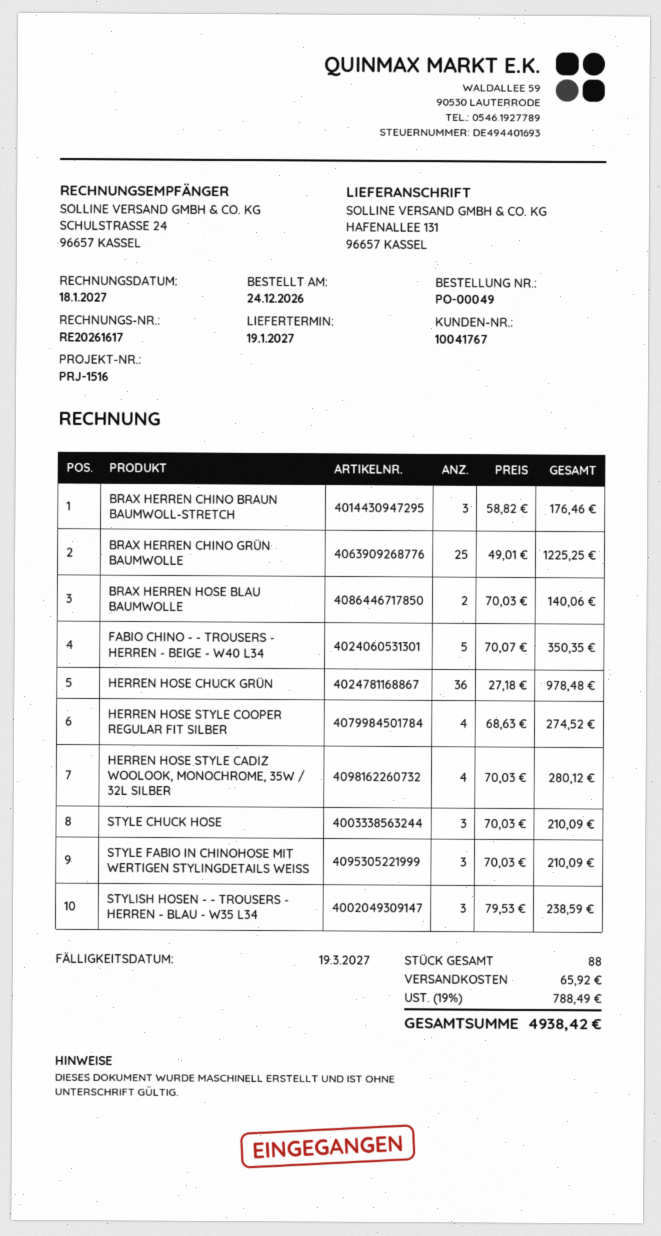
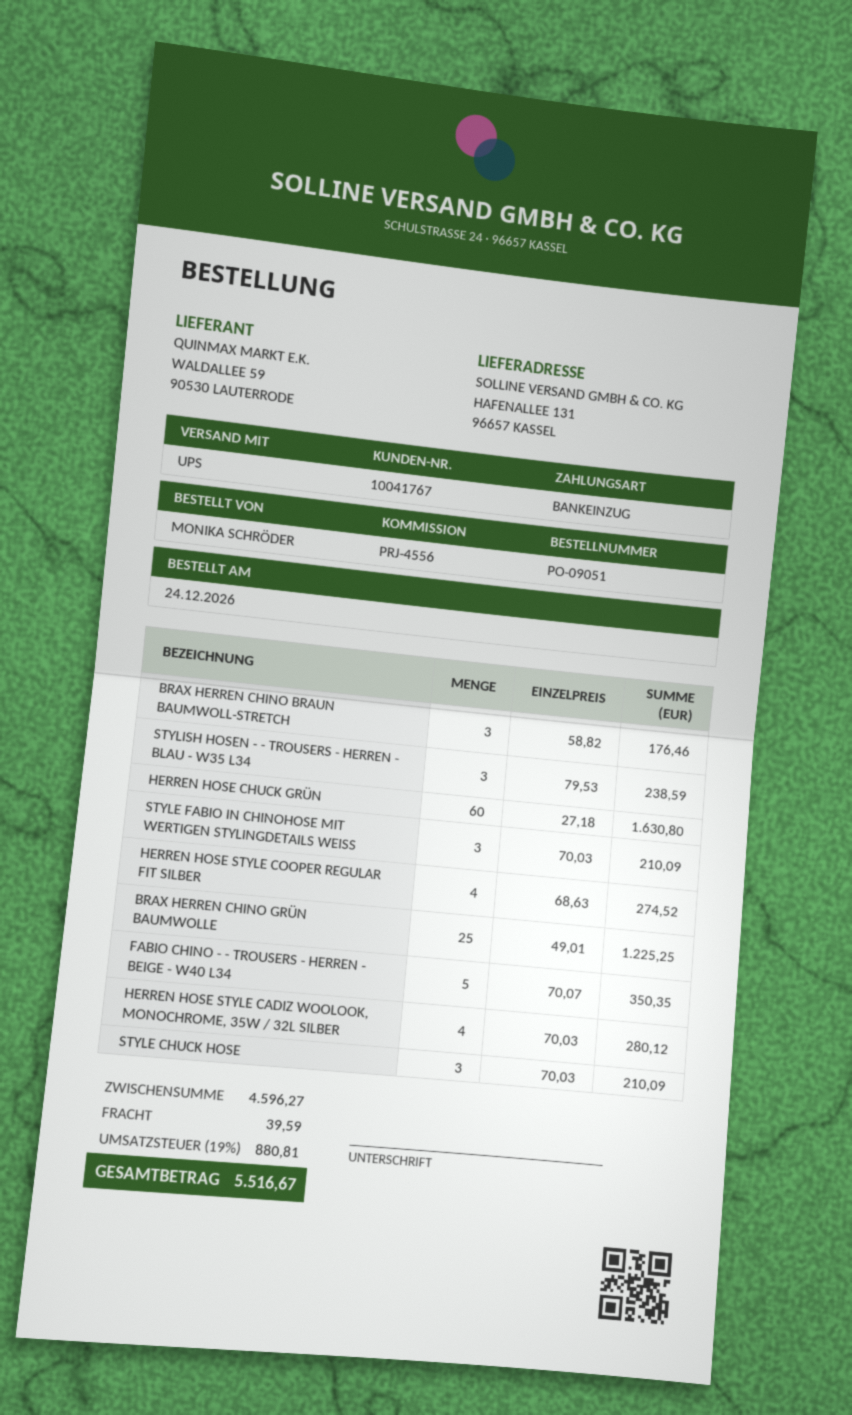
order number: PO-00049 -> PO-09051
reference: PRJ-1516 -> PRJ-4556
BRAX HERREN HOSE BLAU BAUMWOLLE: 2 x 70.03 = 140.06 -> none
HERREN HOSE CHUCK GRÜN: 36 x 27.18 = 978.48 -> 60 x 27.18 = 1630.80
shipping: 65.92 -> 39.59
tax: 19% = 788.49 -> 19% = 880.81
total: 4938.42 -> 5516.67

